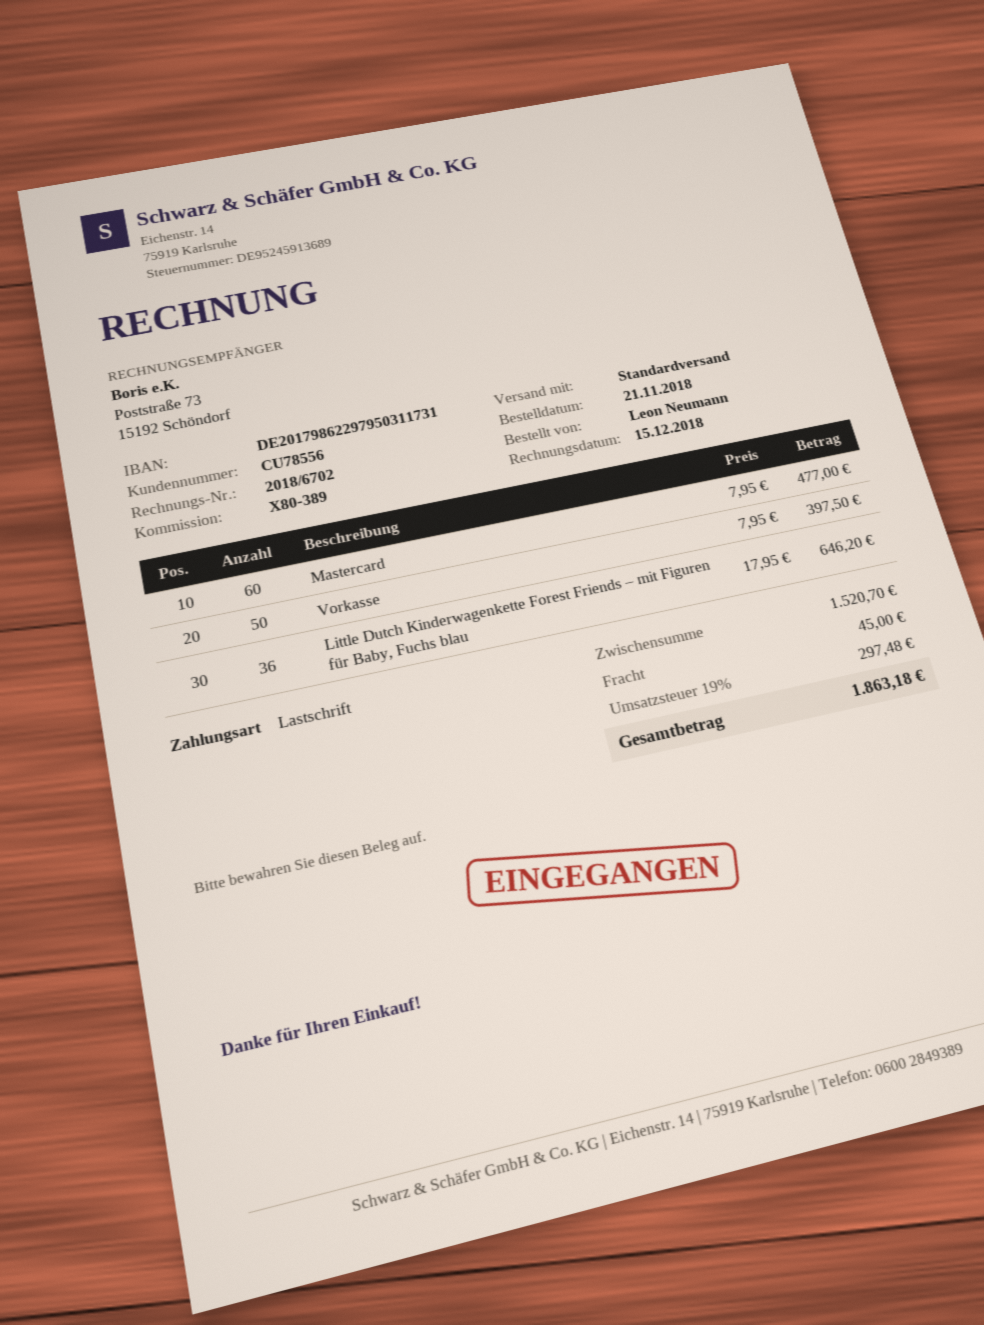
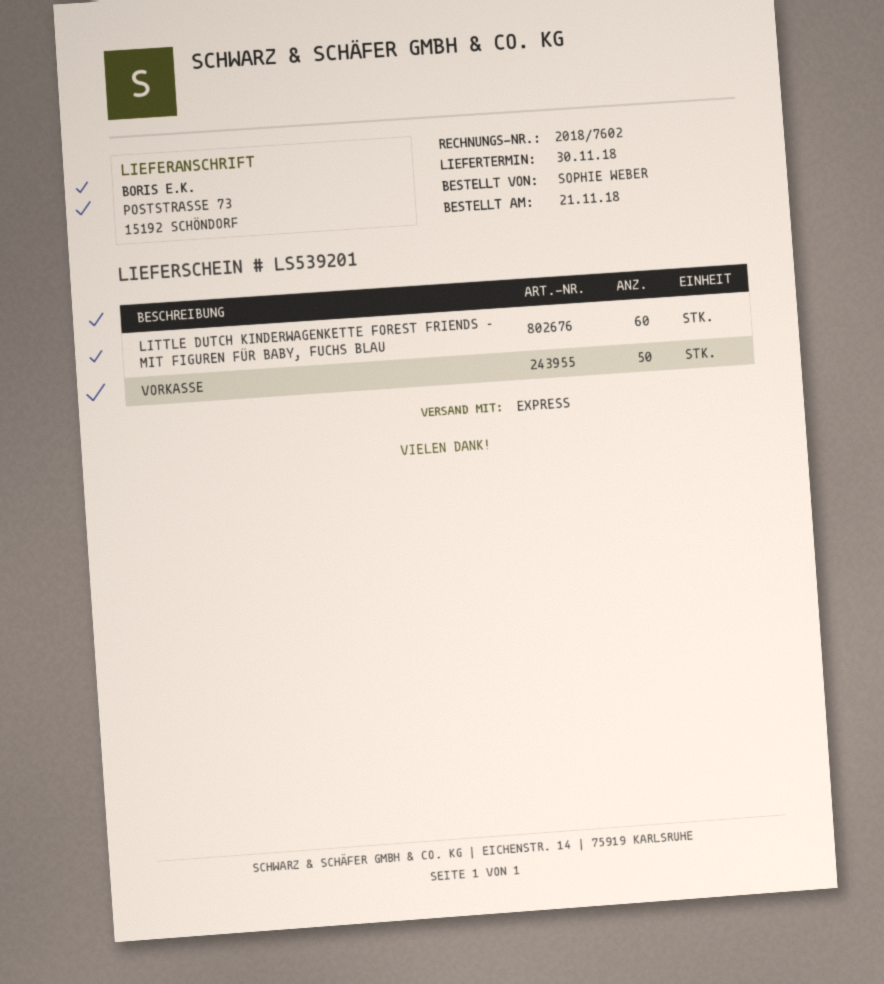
invoice number: 2018/6702 -> 2018/7602
ordered by: Leon Neumann -> SOPHIE WEBER
shipping method: standard -> express
Mastercard: 60 -> none
Little Dutch Kinderwagenkette Forest Friends – mit Figuren für Baby, Fuchs blau: 36 -> 60

